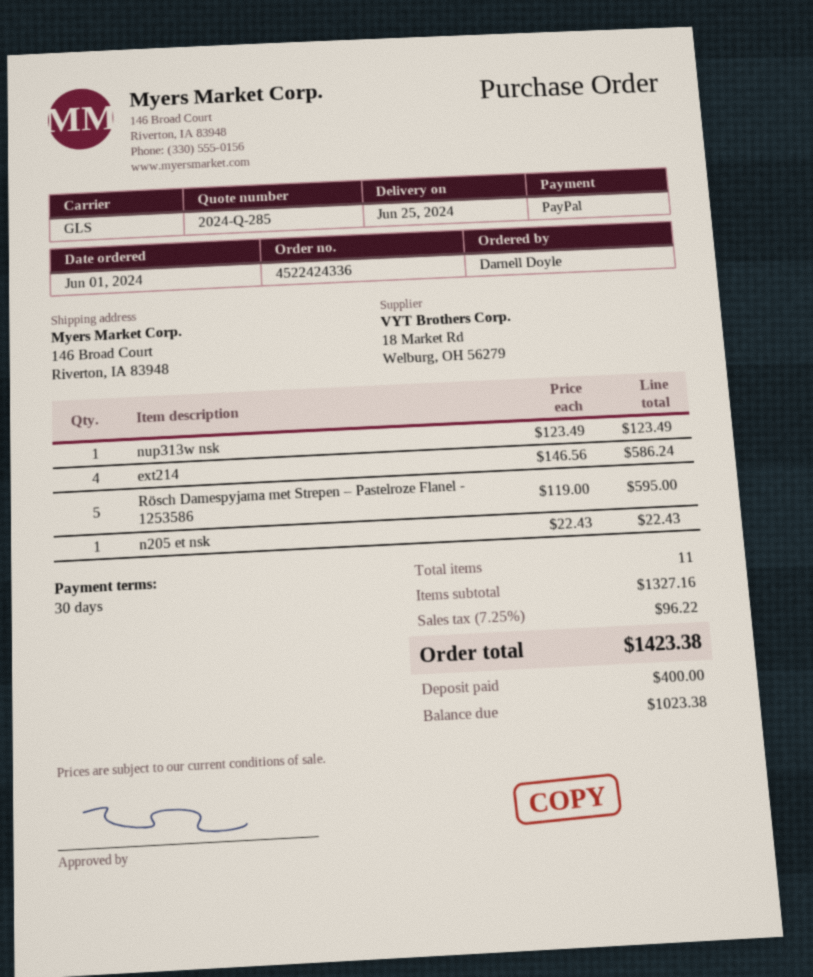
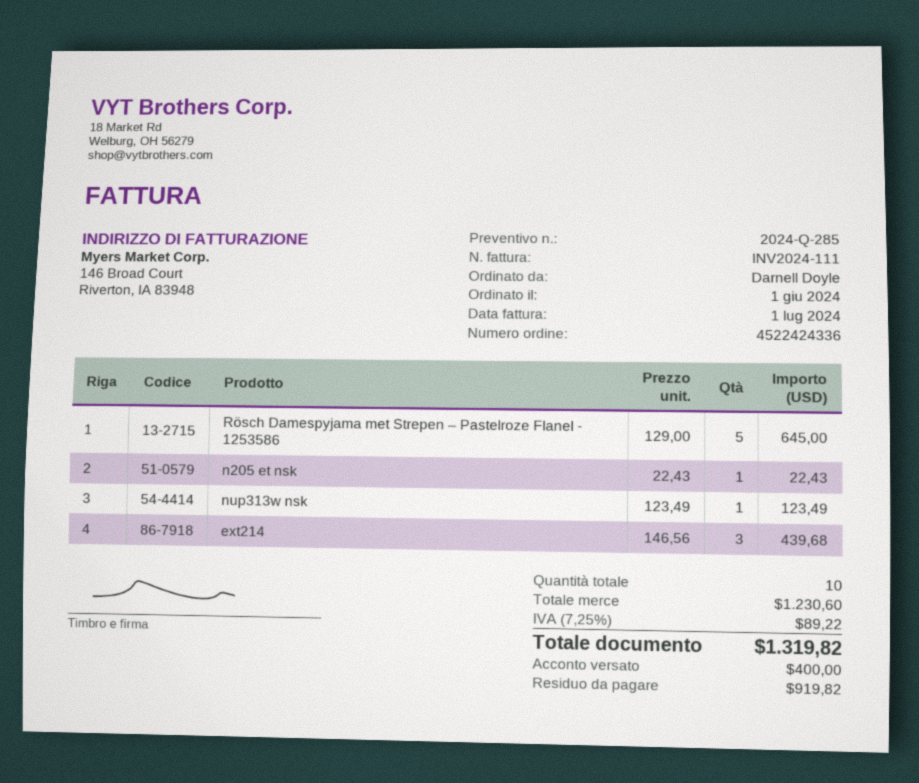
ext214: 4 x 146.56 = 586.24 -> 3 x 146.56 = 439.68
Rösch Damespyjama met Strepen – Pastelroze Flanel - 1253586: 5 x 119.00 = 595.00 -> 5 x 129.00 = 645.00
total quantity: 11 -> 10
subtotal: 1327.16 -> 1230.60
tax: 7.25% = 96.22 -> 7.25% = 89.22
total: 1423.38 -> 1319.82
balance: 1023.38 -> 919.82

